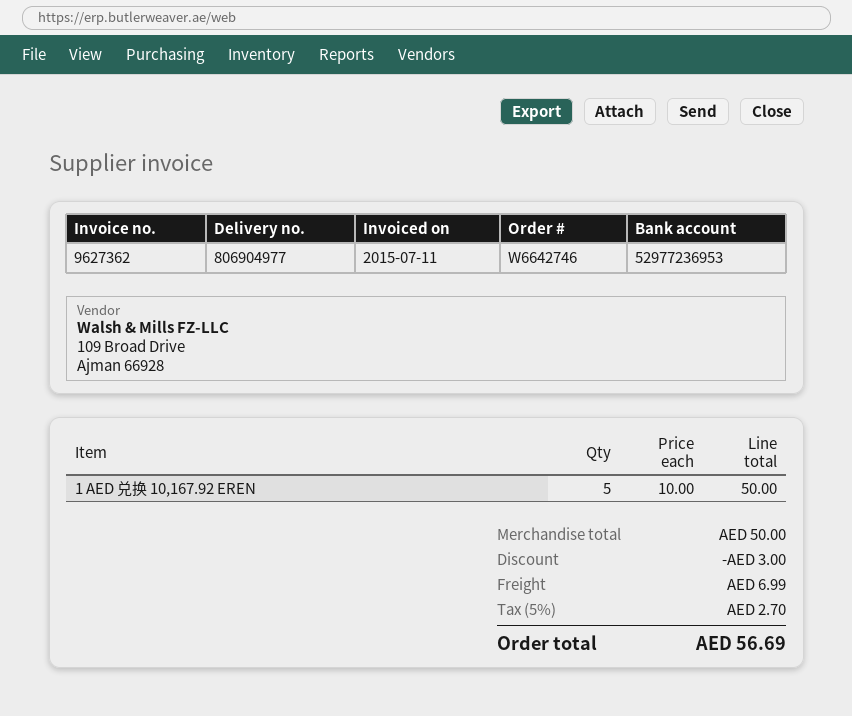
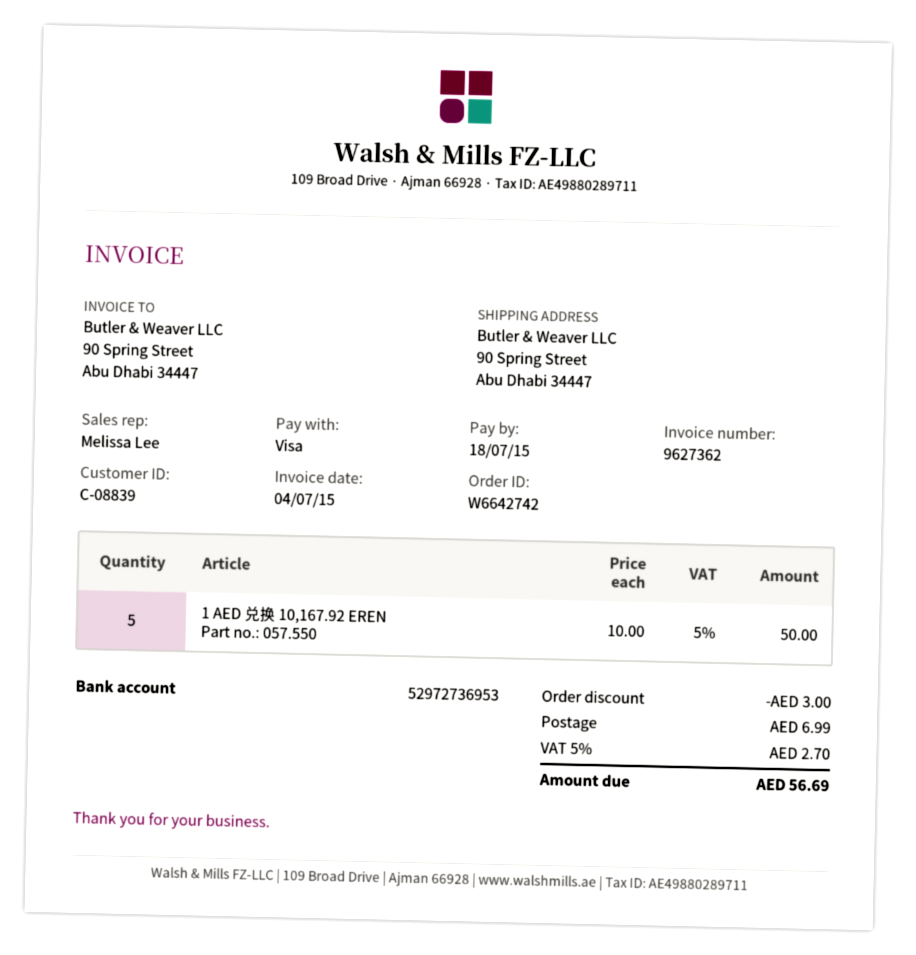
order number: W6642746 -> W6642742
invoice date: 2015-07-11 -> 2015-07-04
bank account: 52977236953 -> 52972736953

